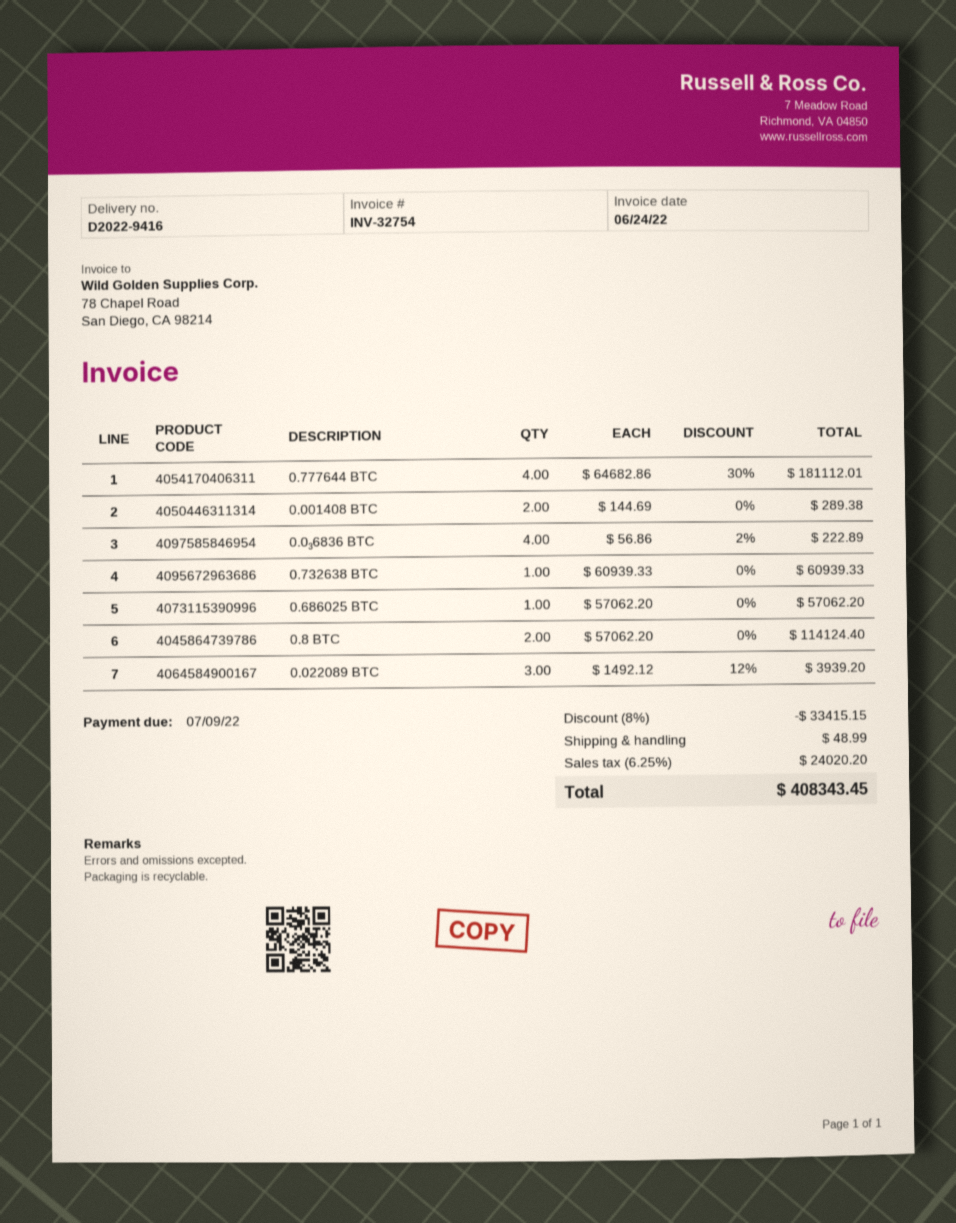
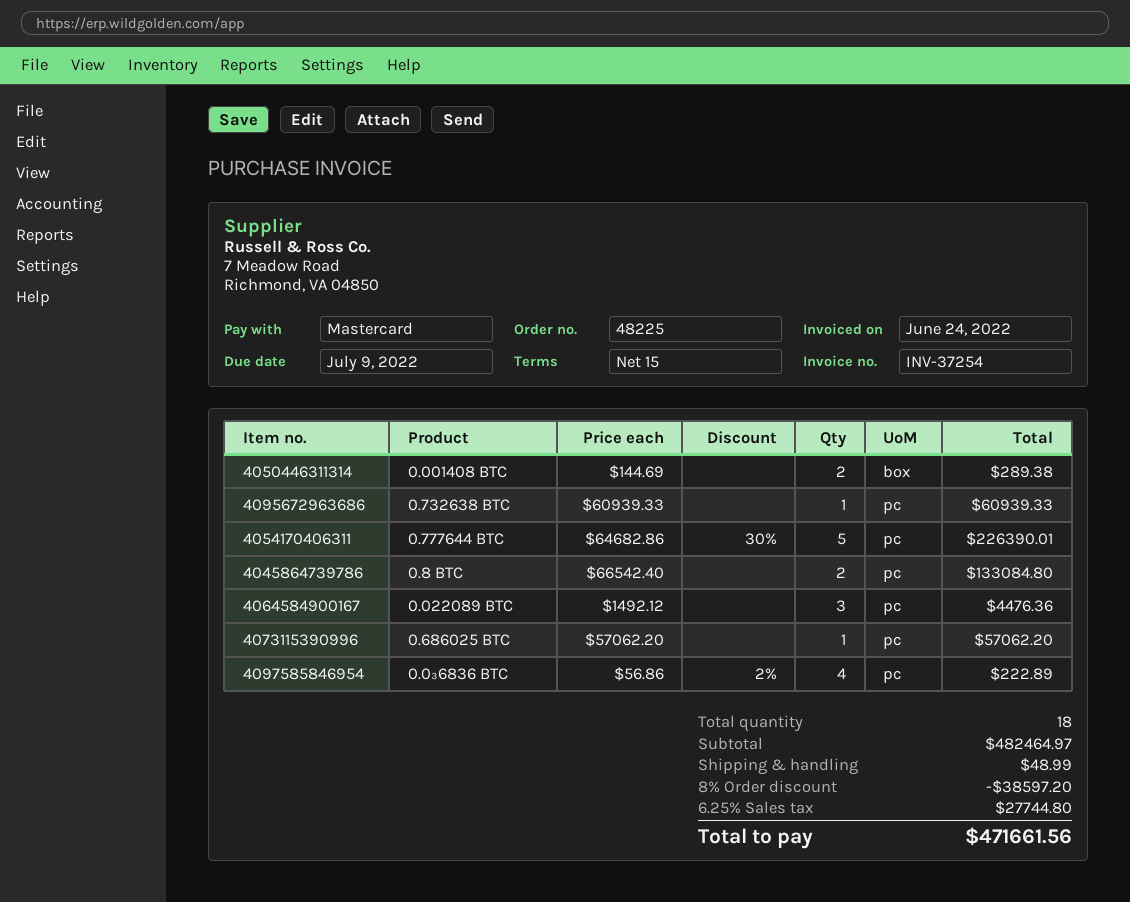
invoice number: INV-32754 -> INV-37254
0.777644 BTC: 4 x 64682.86 - 30% = 181112.01 -> 5 x 64682.86 - 30% = 226390.01
0.8 BTC: 2 x 57062.20 = 114124.40 -> 2 x 66542.40 = 133084.80
0.022089 BTC: 3 x 1492.12 - 12% = 3939.20 -> 3 x 1492.12 = 4476.36
discount: 8% = 33415.15 -> 8% = 38597.20
tax: 6.25% = 24020.20 -> 6.25% = 27744.80
total: 408343.45 -> 471661.56

